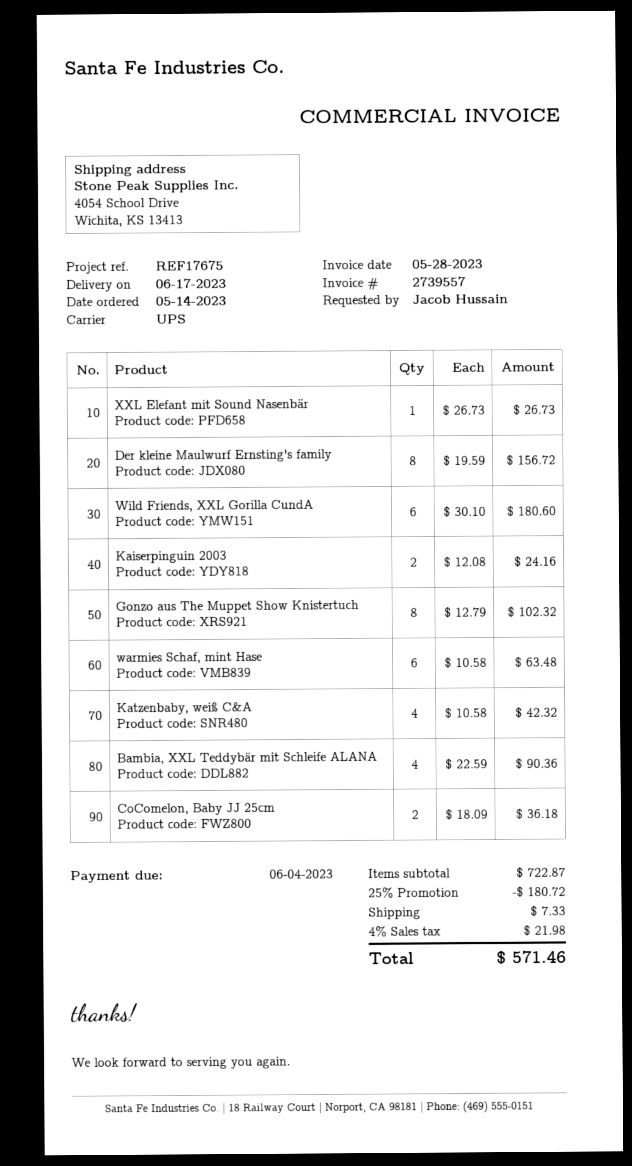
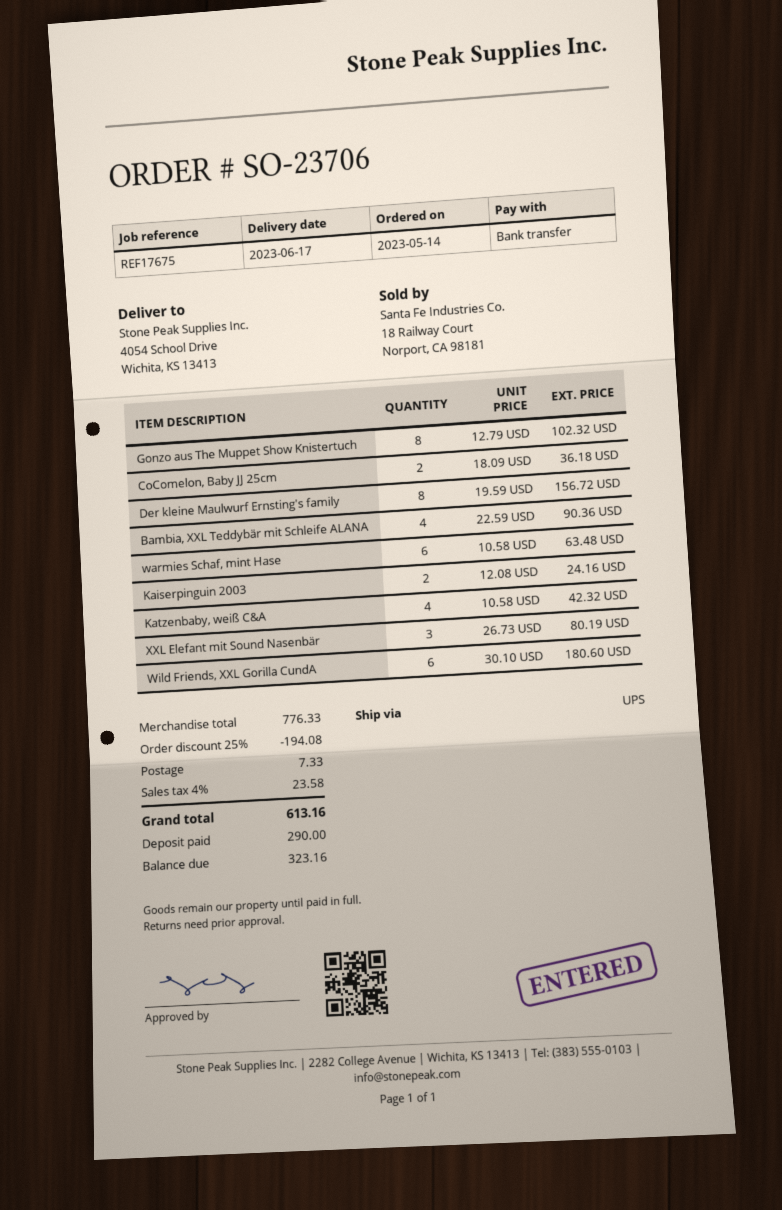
XXL Elefant mit Sound Nasenbär: 1 x 26.73 = 26.73 -> 3 x 26.73 = 80.19
subtotal: 722.87 -> 776.33
discount: 25% = 180.72 -> 25% = 194.08
tax: 4% = 21.98 -> 4% = 23.58
total: 571.46 -> 613.16

